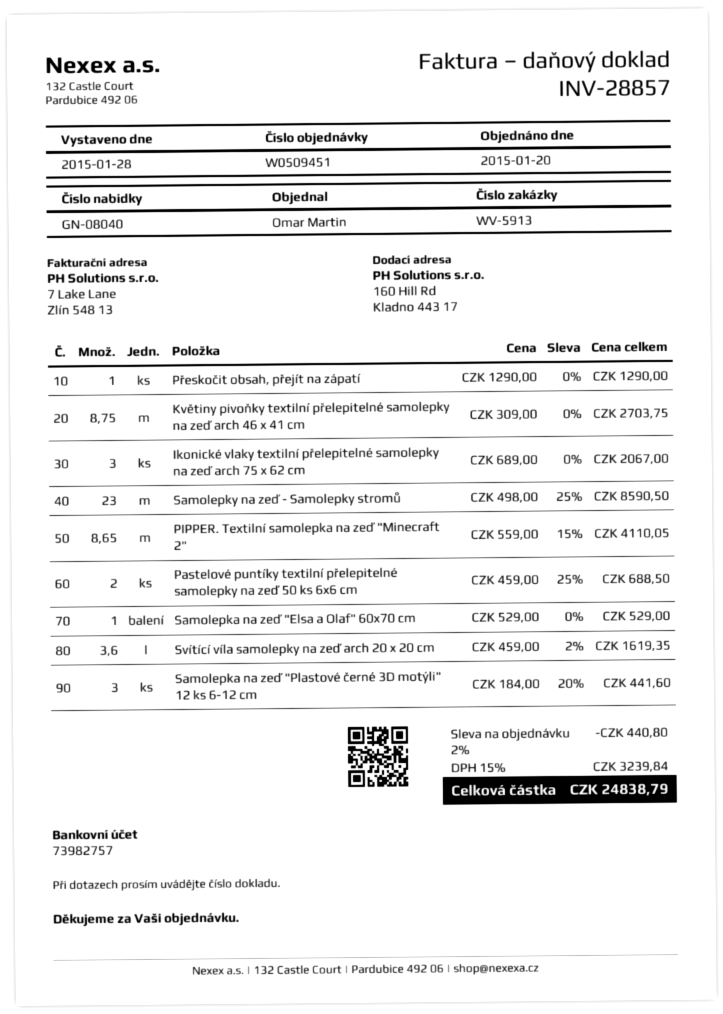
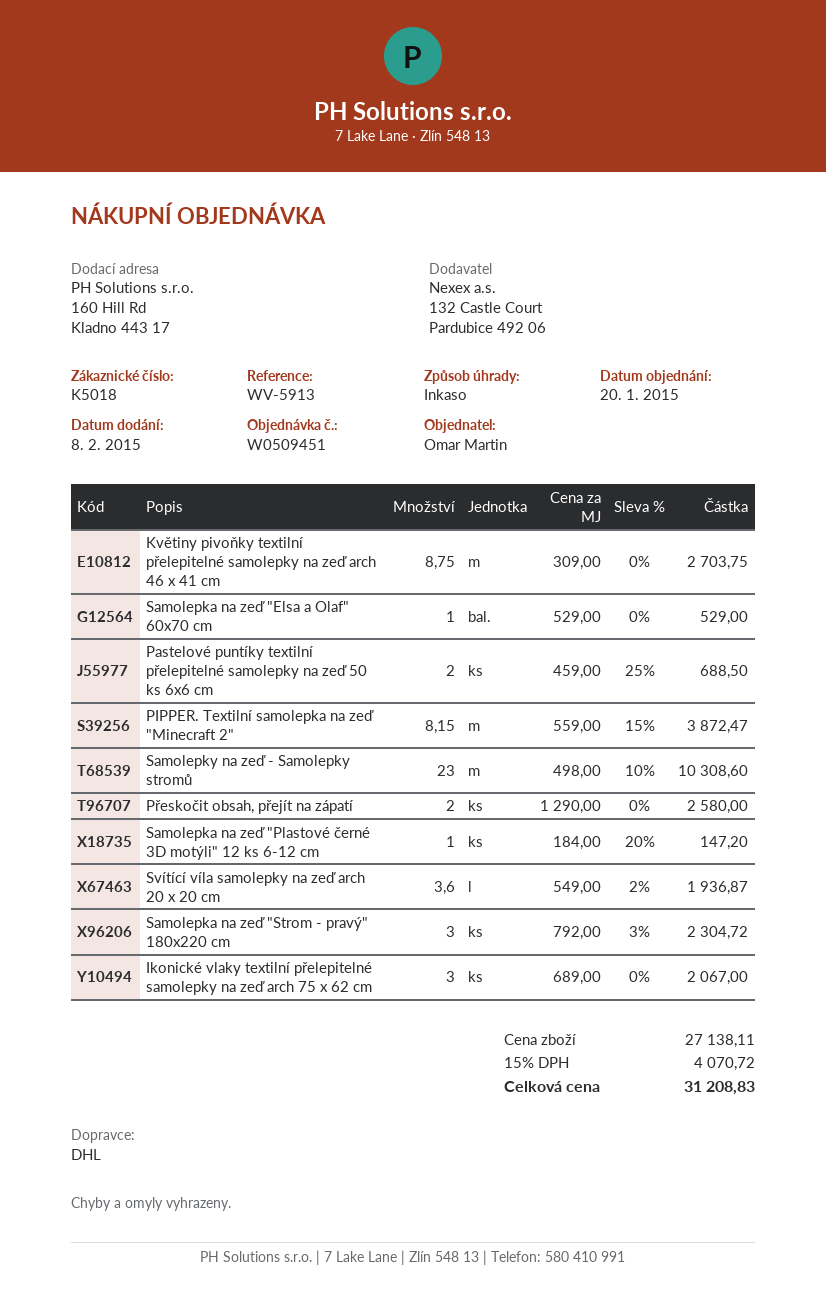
Přeskočit obsah, přejít na zápatí: 1 x 1290.00 = 1290.00 -> 2 x 1290.00 = 2580.00
Samolepky na zeď - Samolepky stromů: 23 x 498.00 - 25% = 8590.50 -> 23 x 498.00 - 10% = 10308.60
PIPPER. Textilní samolepka na zeď "Minecraft 2": 8.65 x 559.00 - 15% = 4110.05 -> 8.15 x 559.00 - 15% = 3872.47
Svítící víla samolepky na zeď arch 20 x 20 cm: 3.6 x 459.00 - 2% = 1619.35 -> 3.6 x 549.00 - 2% = 1936.87
Samolepka na zeď "Plastové černé 3D motýli" 12 ks 6-12 cm: 3 x 184.00 - 20% = 441.60 -> 1 x 184.00 - 20% = 147.20
Samolepka na zeď "Strom - pravý" 180x220 cm: none -> 3 x 792.00 - 3% = 2304.72
discount: 2% = 440.80 -> none
tax: 15% = 3239.84 -> 15% = 4070.72
total: 24838.79 -> 31208.83

